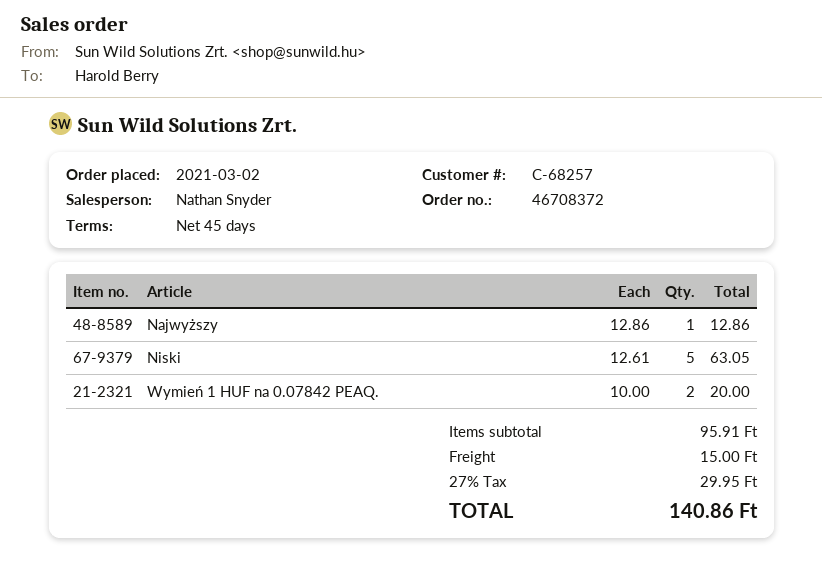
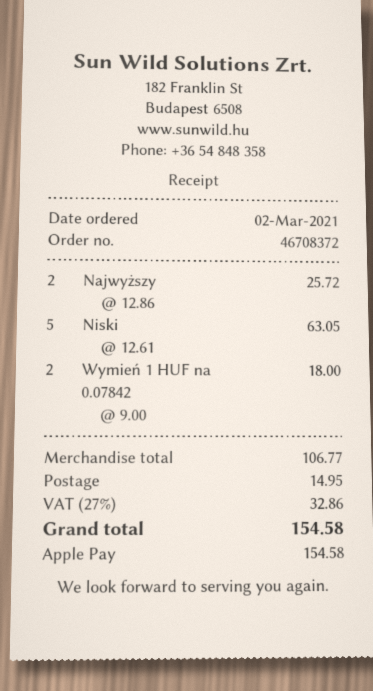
Najwyższy: 1 x 12.86 = 12.86 -> 2 x 12.86 = 25.72
Wymień 1 HUF na 0.07842 PEAQ.: 2 x 10.00 = 20.00 -> 2 x 9.00 = 18.00
subtotal: 95.91 -> 106.77
shipping: 15.00 -> 14.95
tax: 27% = 29.95 -> 27% = 32.86
total: 140.86 -> 154.58

